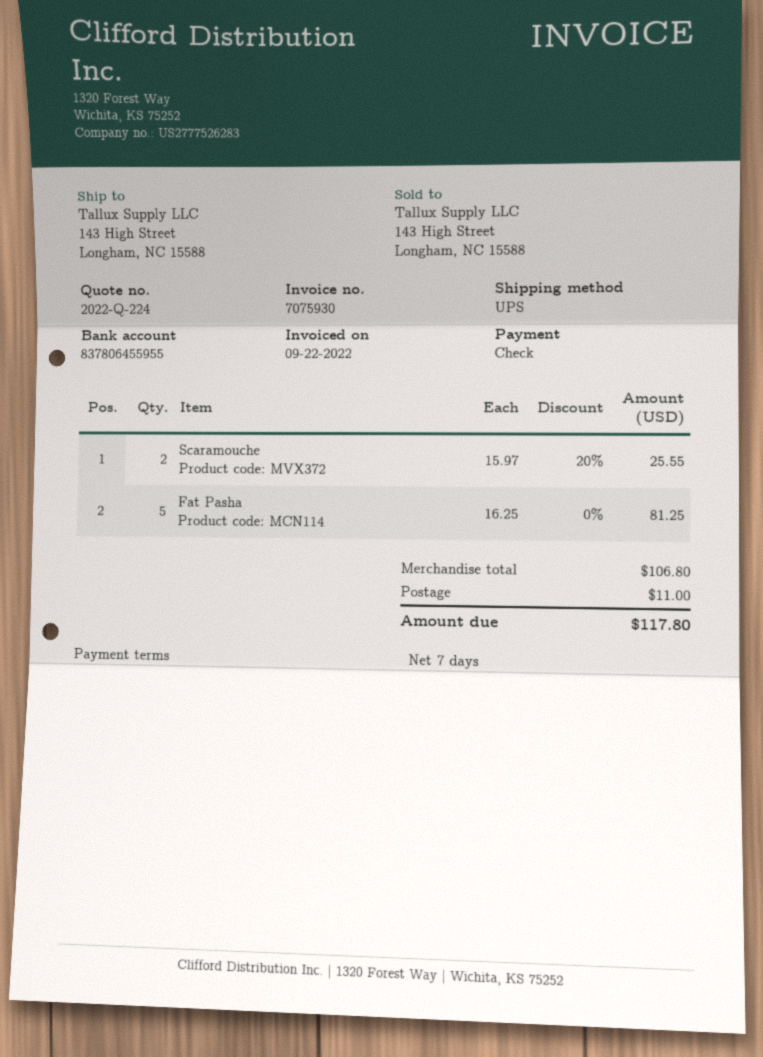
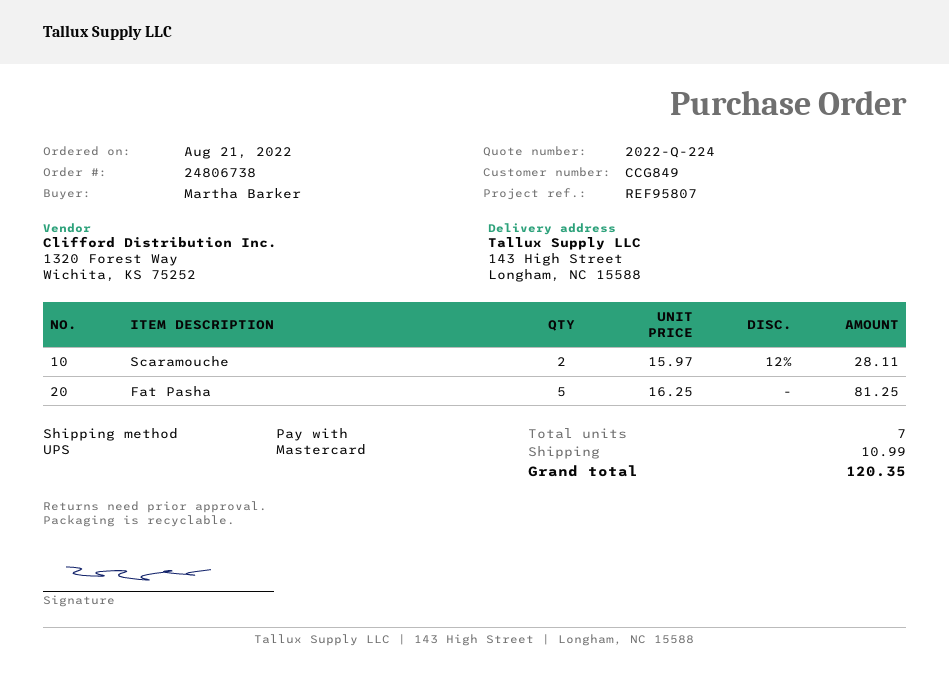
payment method: cheque -> Mastercard
Scaramouche: 2 x 15.97 - 20% = 25.55 -> 2 x 15.97 - 12% = 28.11
shipping: 11.00 -> 10.99
total: 117.80 -> 120.35

